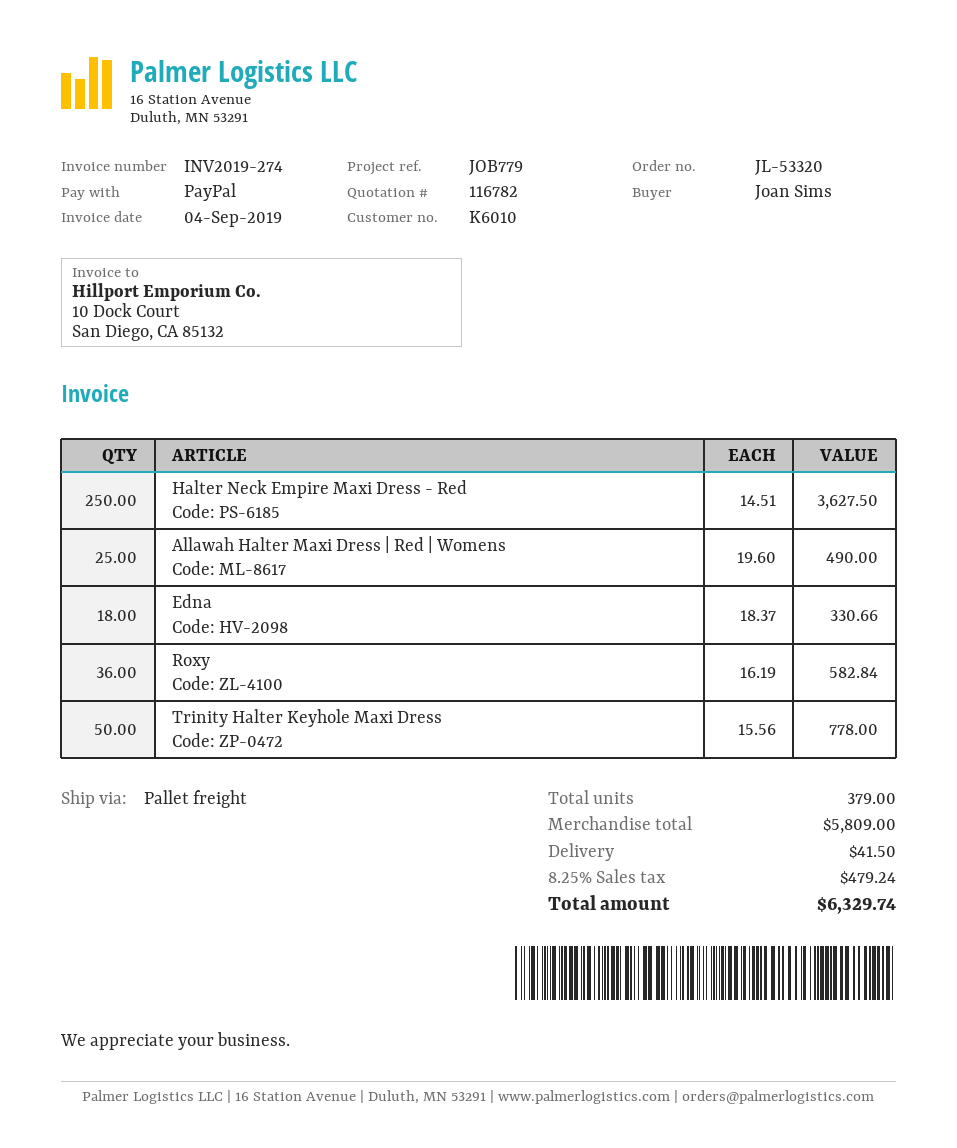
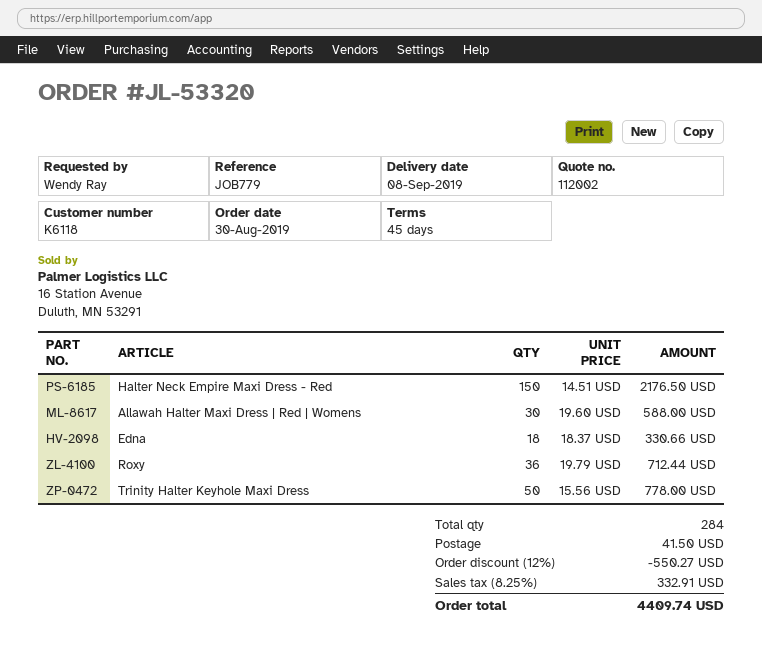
quote number: 116782 -> 112002
customer number: K6010 -> K6118
ordered by: Joan Sims -> Wendy Ray
Halter Neck Empire Maxi Dress - Red: 250 x 14.51 = 3627.50 -> 150 x 14.51 = 2176.50
Allawah Halter Maxi Dress | Red | Womens: 25 x 19.60 = 490.00 -> 30 x 19.60 = 588.00
Roxy: 36 x 16.19 = 582.84 -> 36 x 19.79 = 712.44
total quantity: 379 -> 284
discount: none -> 12% = 550.27
tax: 8.25% = 479.24 -> 8.25% = 332.91
total: 6329.74 -> 4409.74

